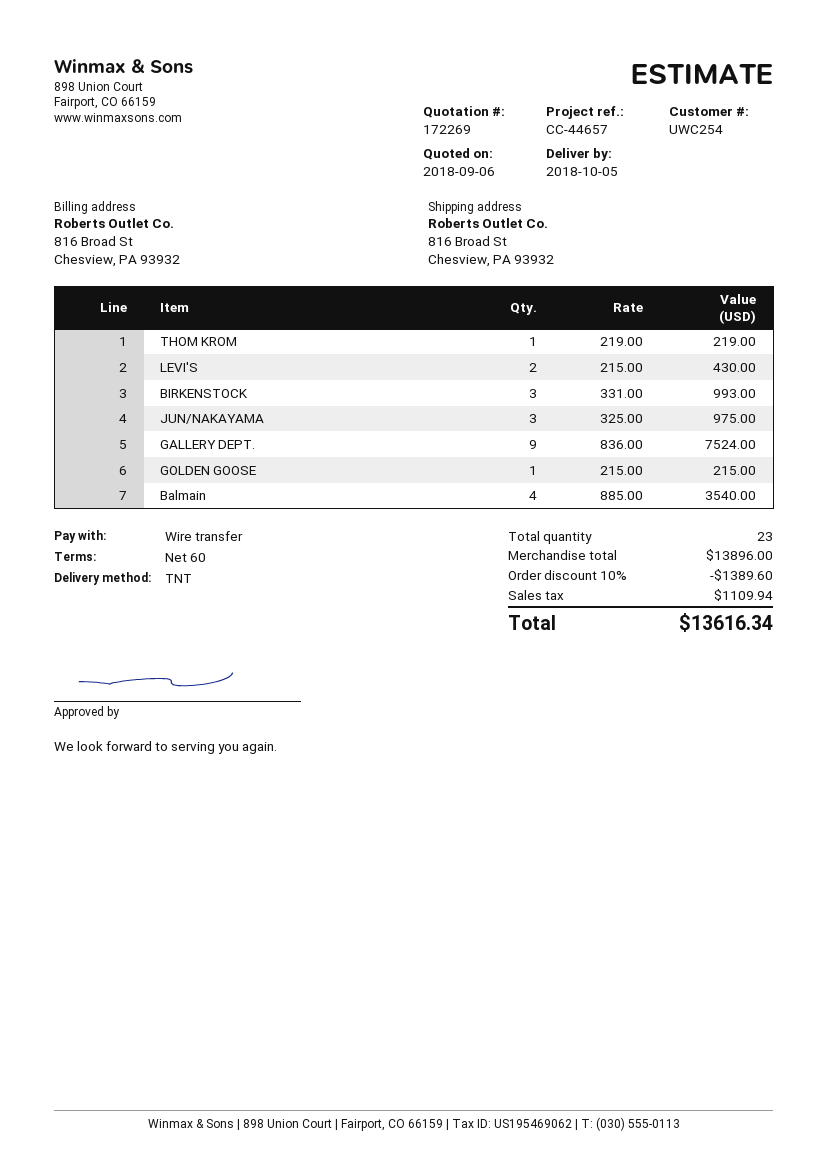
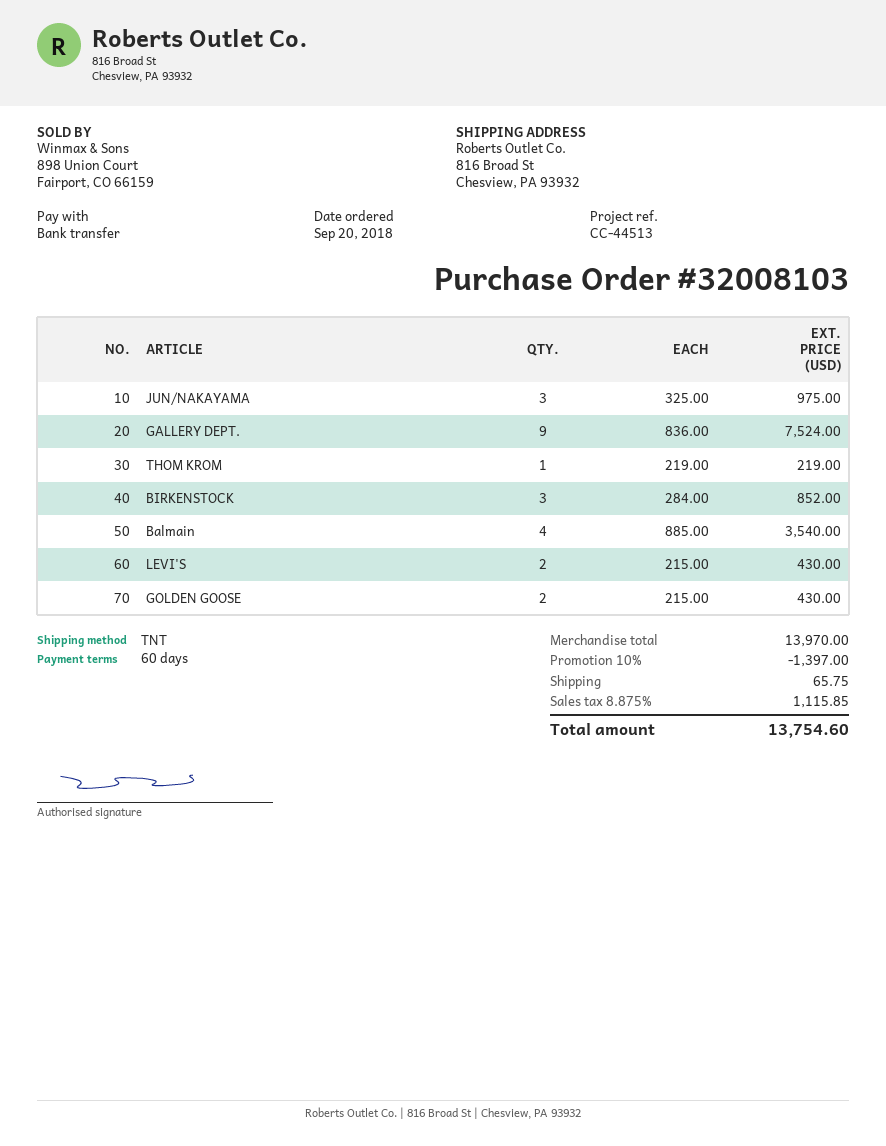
reference: CC-44657 -> CC-44513
BIRKENSTOCK: 3 x 331.00 = 993.00 -> 3 x 284.00 = 852.00
GOLDEN GOOSE: 1 x 215.00 = 215.00 -> 2 x 215.00 = 430.00
subtotal: 13896.00 -> 13970.00
discount: 10% = 1389.60 -> 10% = 1397.00
shipping: none -> 65.75
tax: 1109.94 -> 1115.85
total: 13616.34 -> 13754.60

